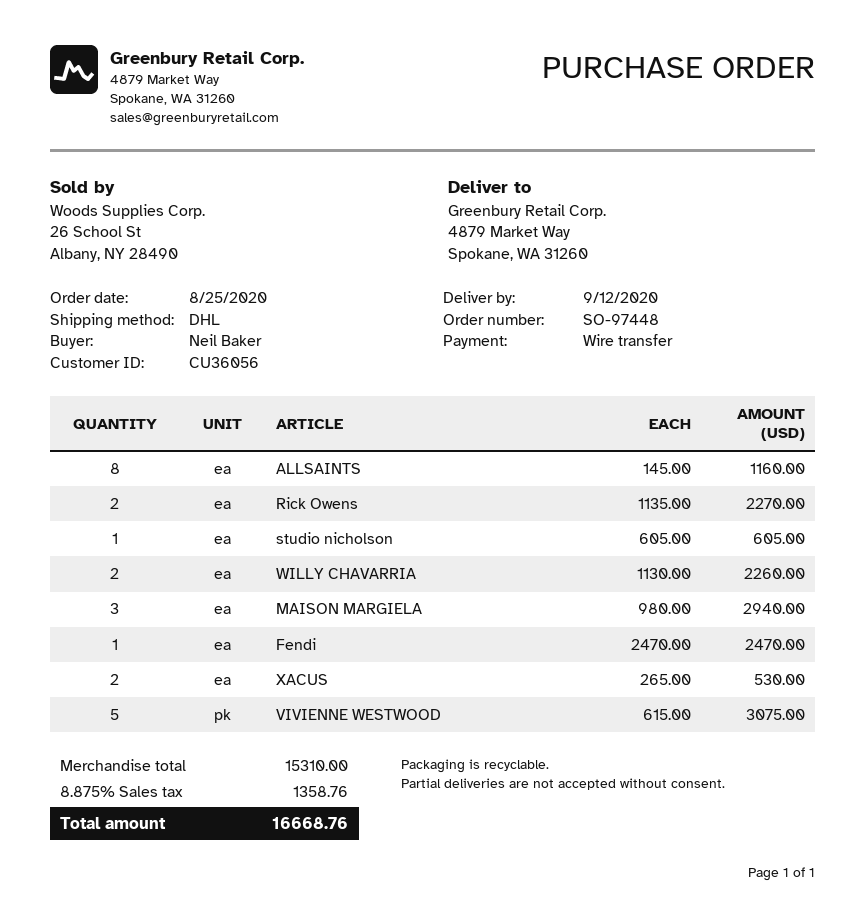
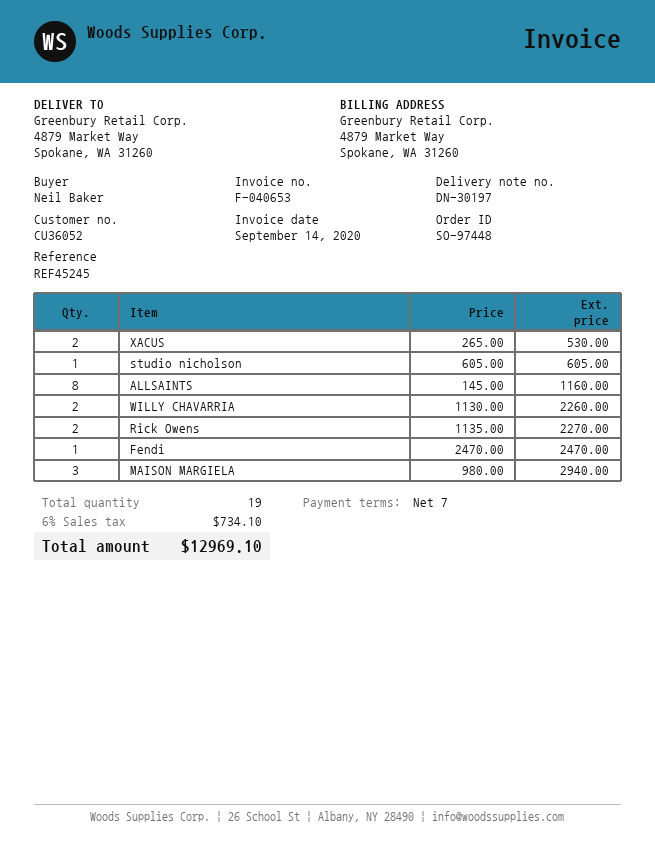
customer number: CU36056 -> CU36052
VIVIENNE WESTWOOD: 5 x 615.00 = 3075.00 -> none
tax: 8.875% = 1358.76 -> 6% = 734.10
total: 16668.76 -> 12969.10

